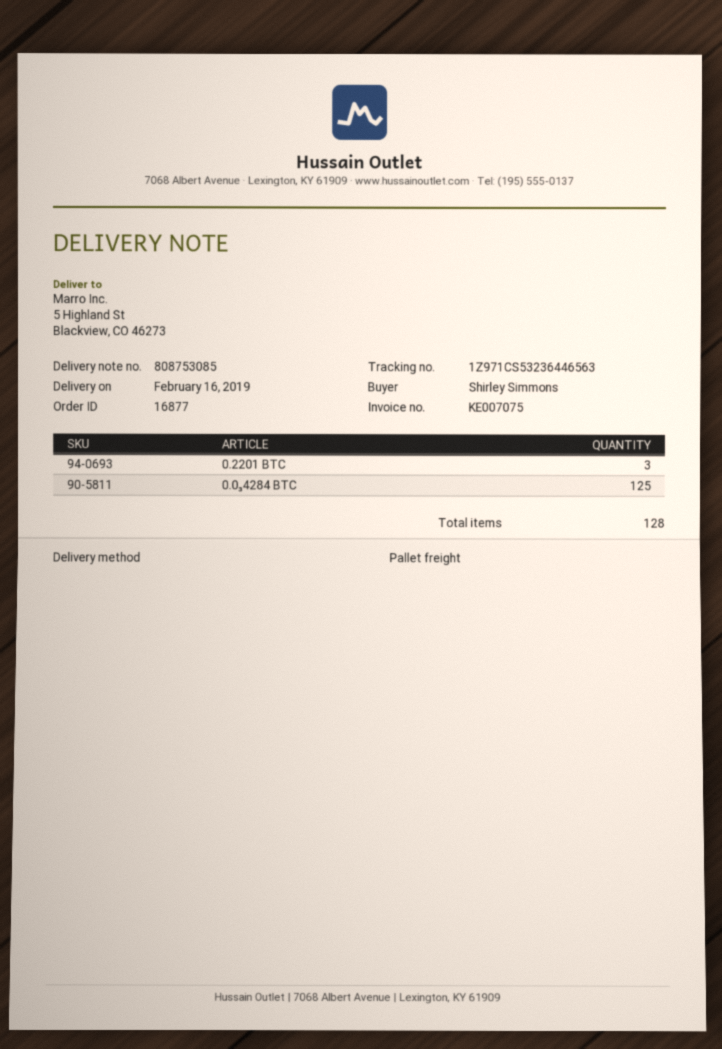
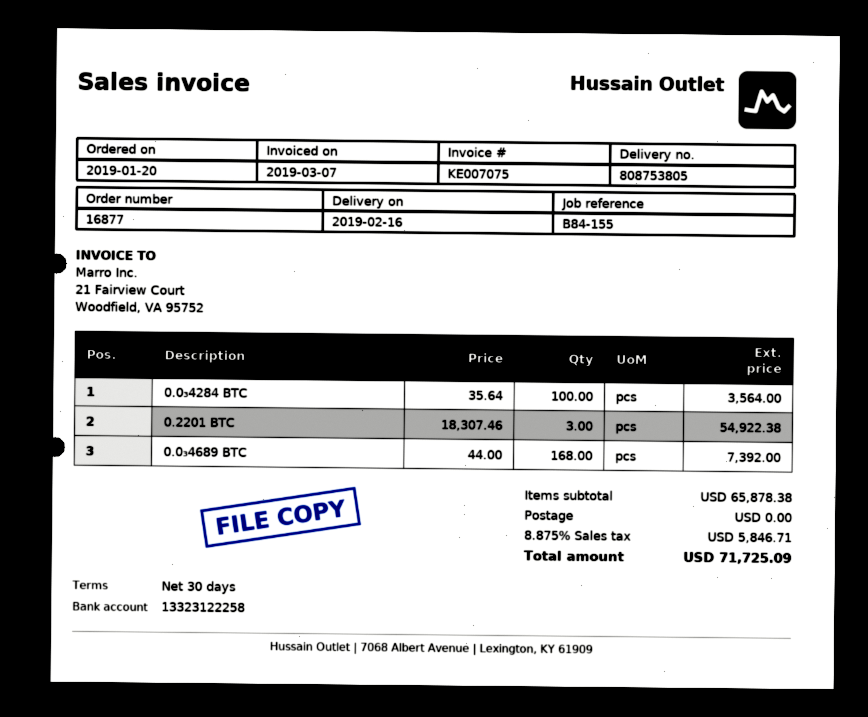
delivery note number: 808753085 -> 808753805
0.0₃4284 BTC: 125 -> 100
0.0₃4689 BTC: none -> 168

